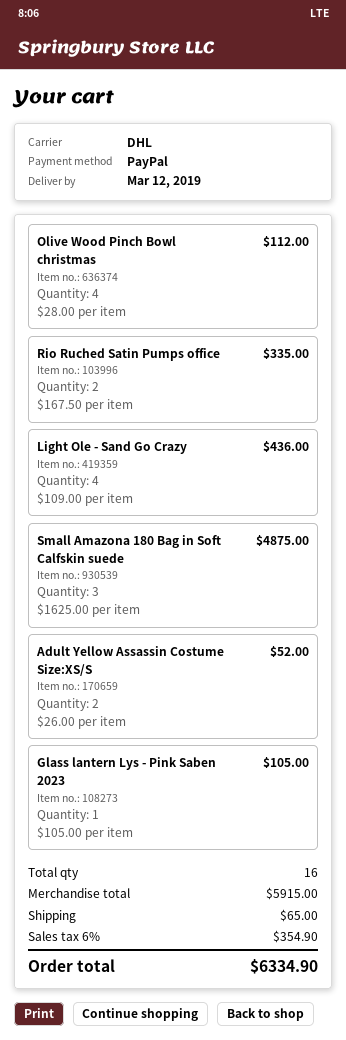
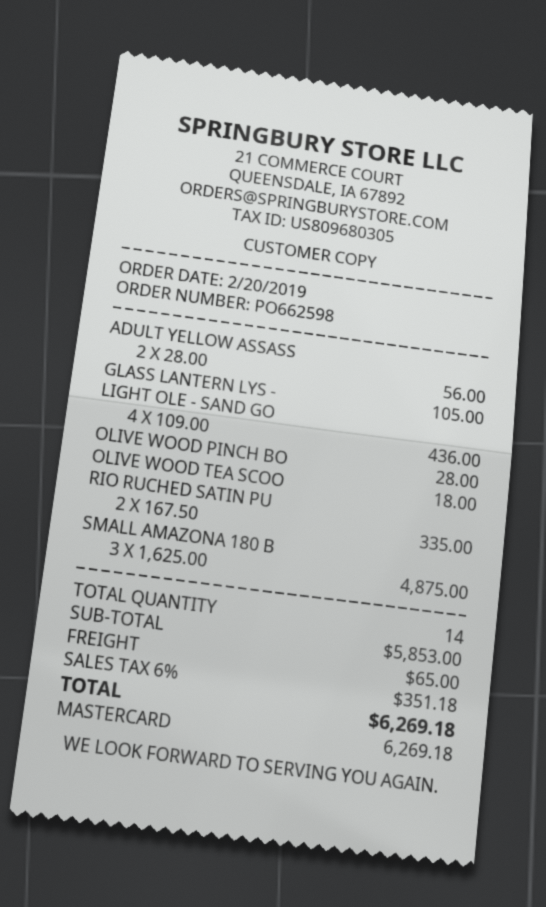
payment method: PayPal -> Mastercard
Olive Wood Pinch Bowl christmas: 4 x 28.00 = 112.00 -> 1 x 28.00 = 28.00
Adult Yellow Assassin Costume Size:XS/S: 2 x 26.00 = 52.00 -> 2 x 28.00 = 56.00
OLIVE WOOD TEA SCOO: none -> 1 x 18.00 = 18.00
total quantity: 16 -> 14
subtotal: 5915.00 -> 5853.00
tax: 6% = 354.90 -> 6% = 351.18
total: 6334.90 -> 6269.18

